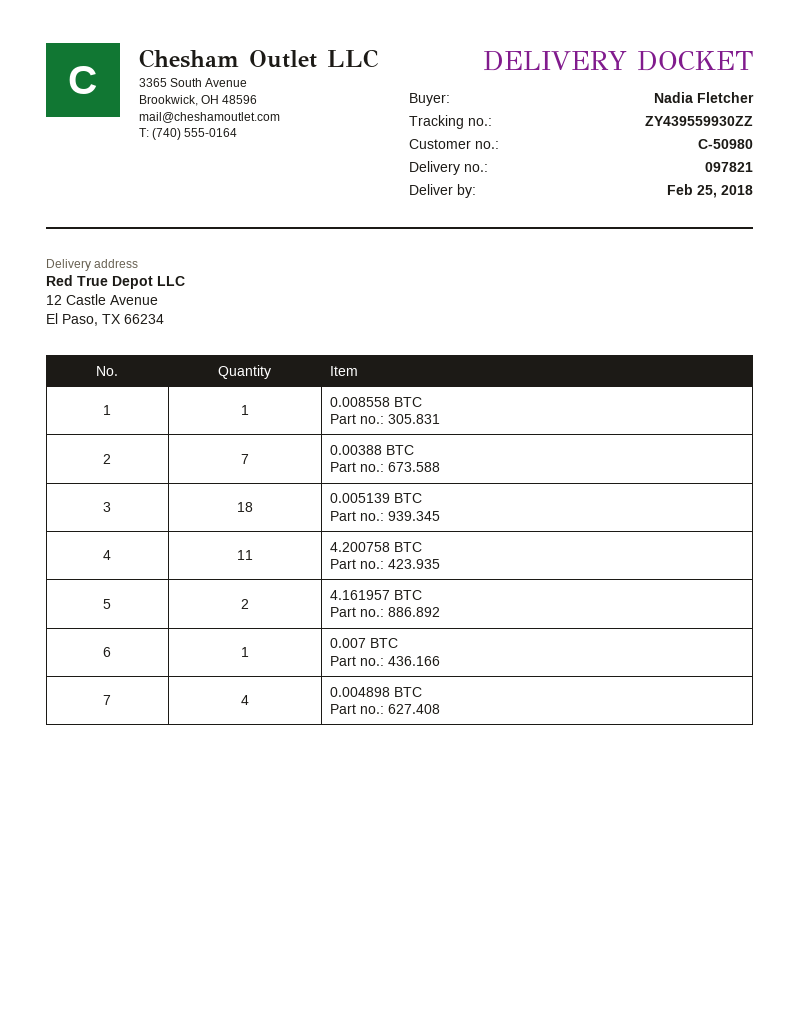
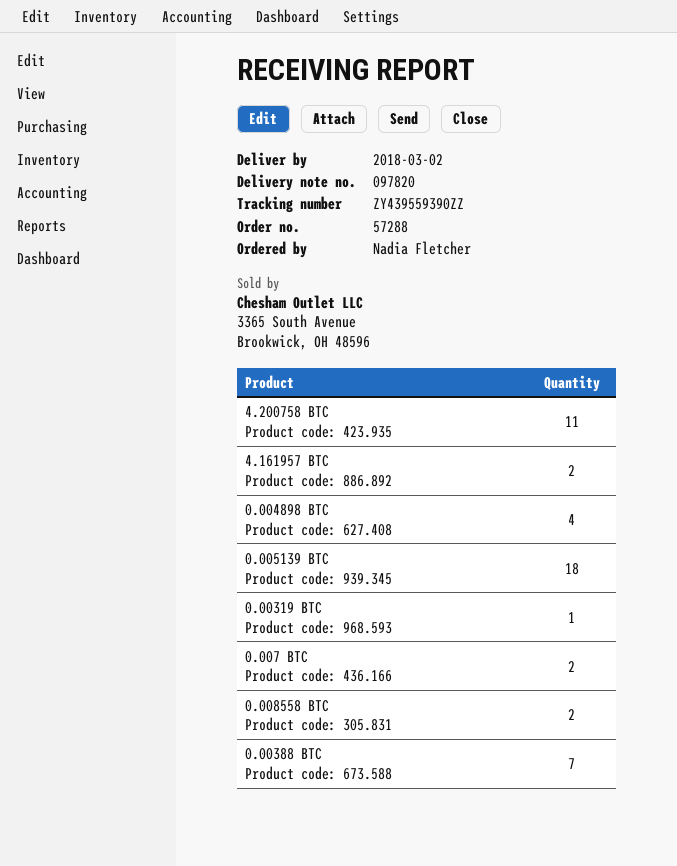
delivery note number: 097821 -> 097820
delivery date: 2018-02-25 -> 2018-03-02
tracking number: ZY439559930ZZ -> ZY439559390ZZ
0.008558 BTC: 1 -> 2
0.007 BTC: 1 -> 2
0.00319 BTC: none -> 1

